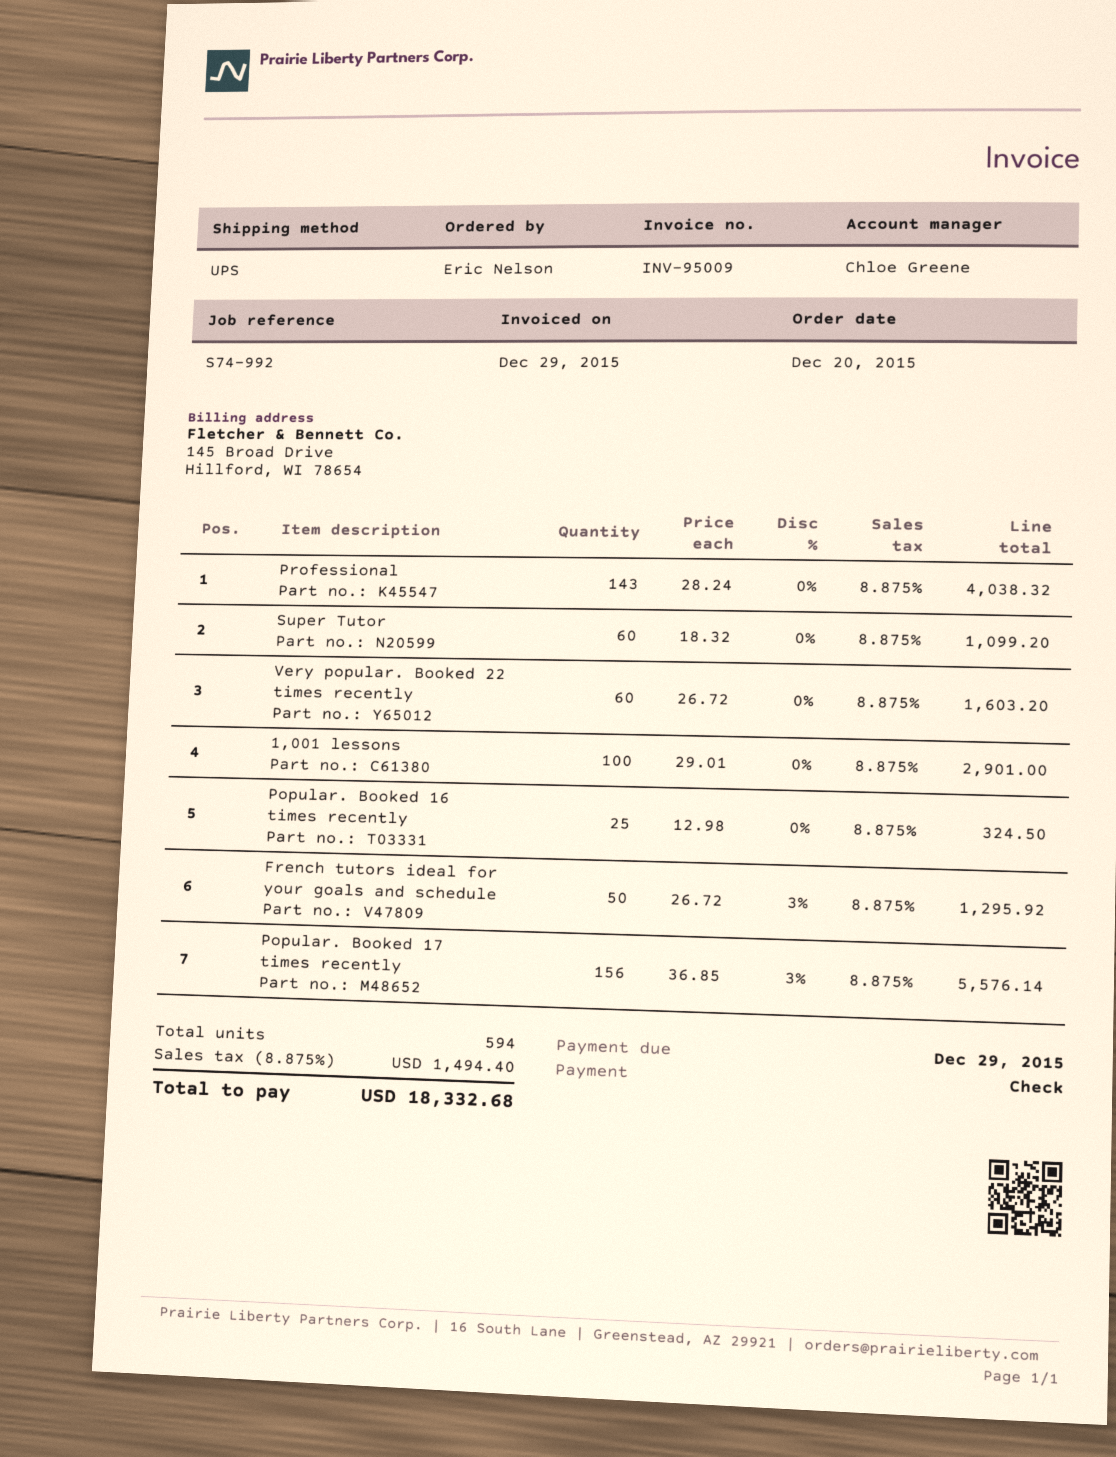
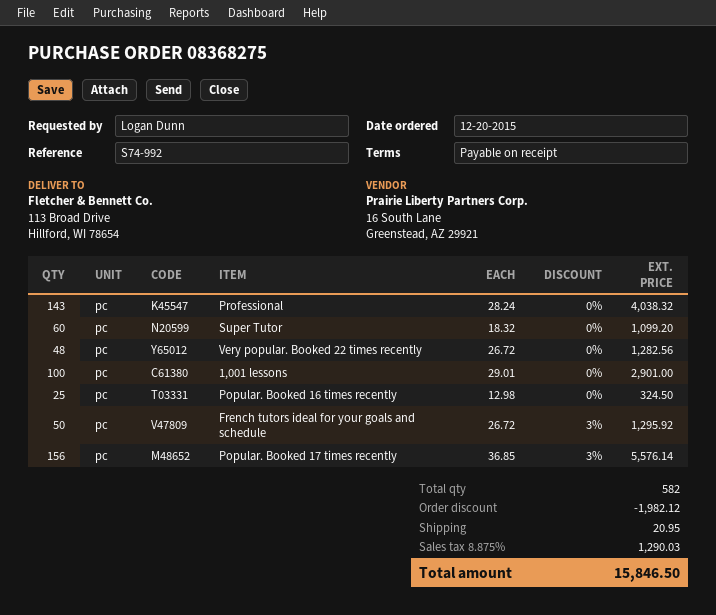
ordered by: Eric Nelson -> Logan Dunn
Very popular. Booked 22 times recently: 60 x 26.72 = 1603.20 -> 48 x 26.72 = 1282.56
total quantity: 594 -> 582
discount: none -> 1982.12
shipping: none -> 20.95
tax: 8.875% = 1494.40 -> 8.875% = 1290.03
total: 18332.68 -> 15846.50

